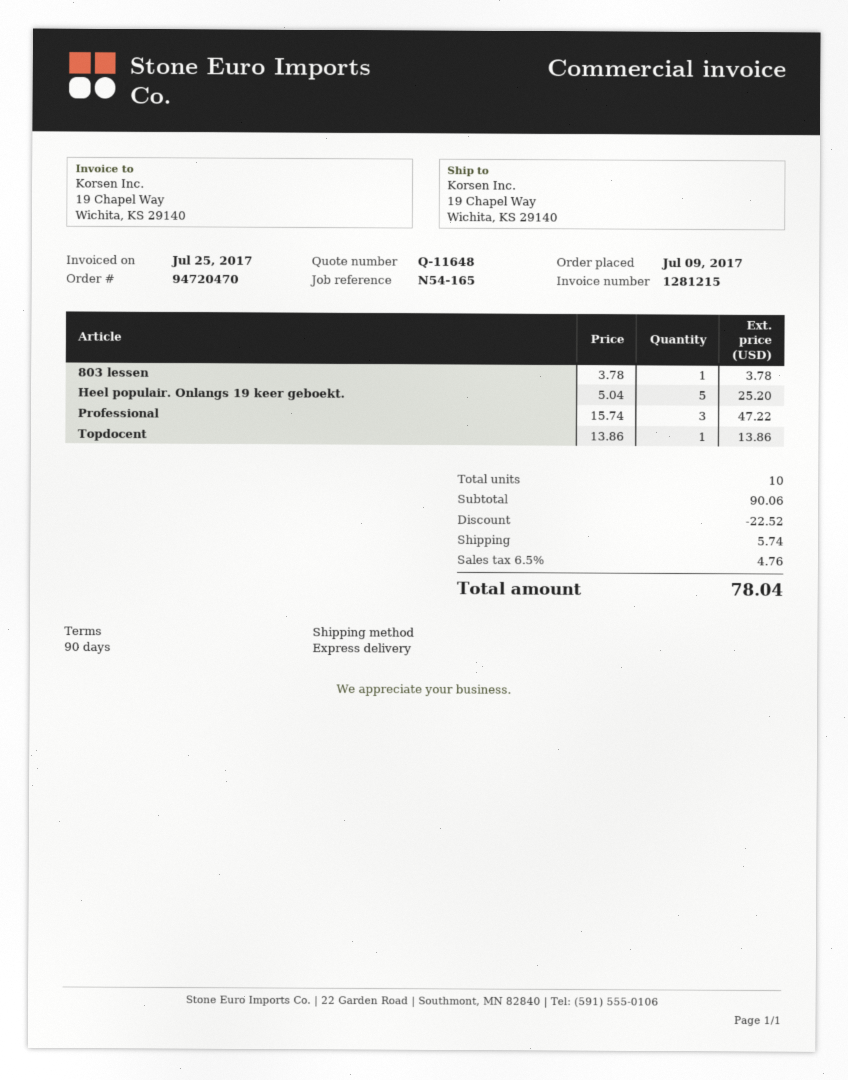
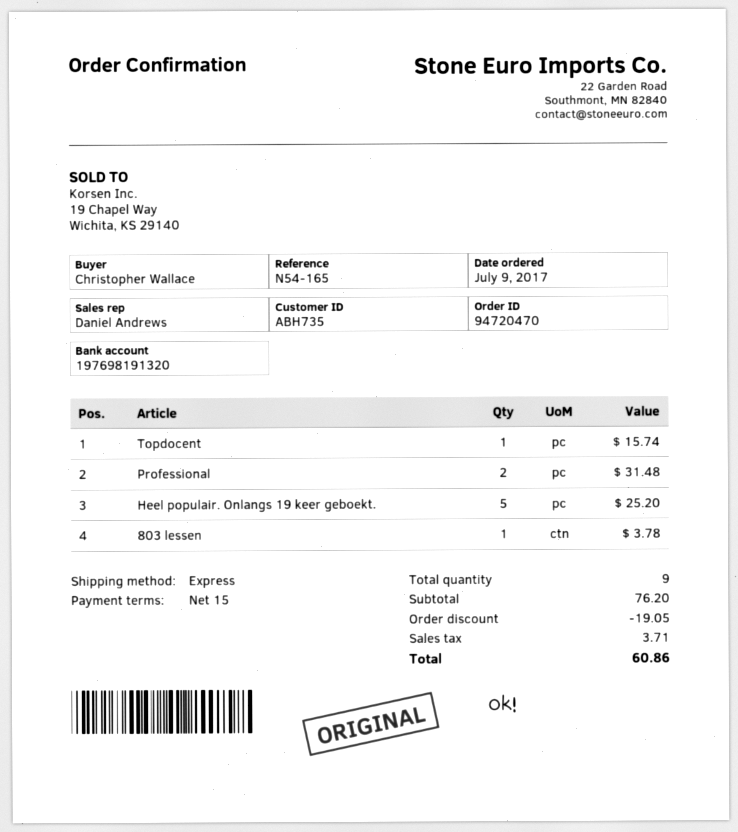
payment terms: 90 days -> 15 days
Professional: 3 for 47.22 -> 2 for 31.48
Topdocent: 1 for 13.86 -> 1 for 15.74
total quantity: 10 -> 9
subtotal: 90.06 -> 76.20
discount: 22.52 -> 19.05
shipping: 5.74 -> none
tax: 4.76 -> 3.71
total: 78.04 -> 60.86

